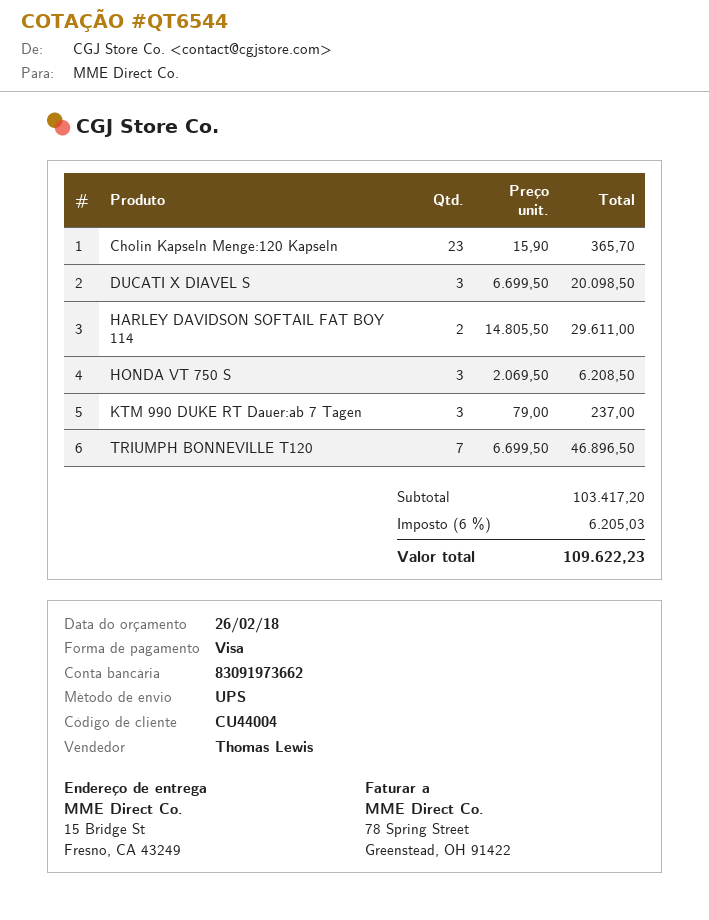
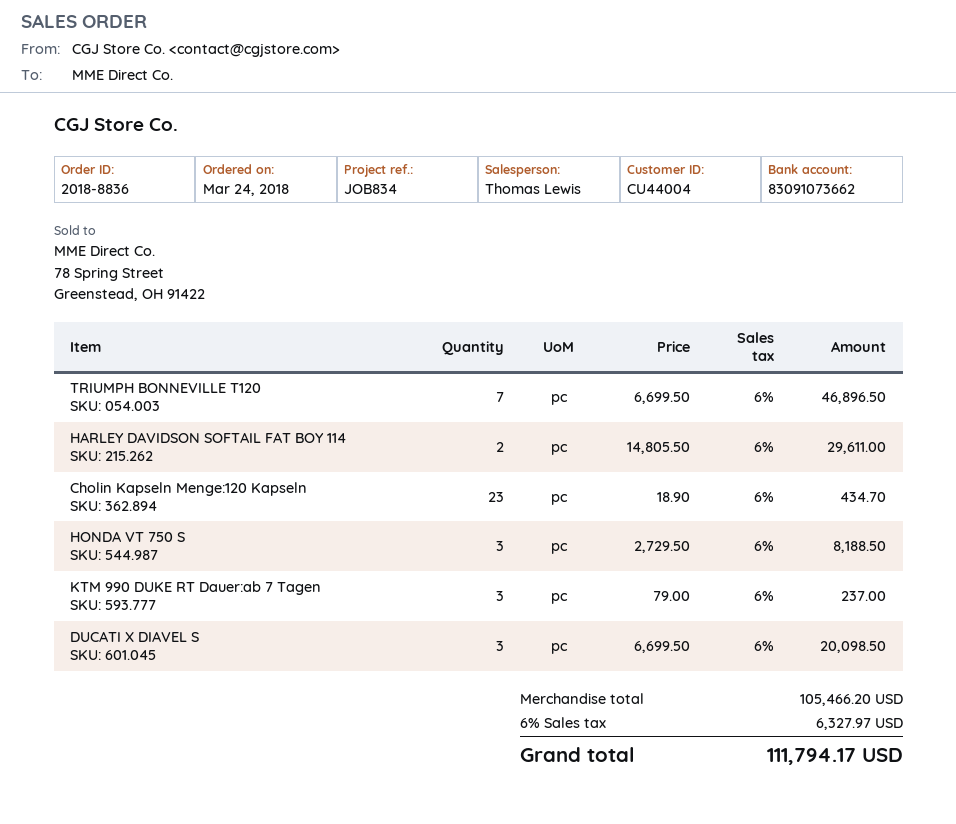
bank account: 83091973662 -> 83091073662
Cholin Kapseln Menge:120 Kapseln: 23 x 15.90 = 365.70 -> 23 x 18.90 = 434.70
HONDA VT 750 S: 3 x 2069.50 = 6208.50 -> 3 x 2729.50 = 8188.50
subtotal: 103417.20 -> 105466.20
tax: 6% = 6205.03 -> 6% = 6327.97
total: 109622.23 -> 111794.17

